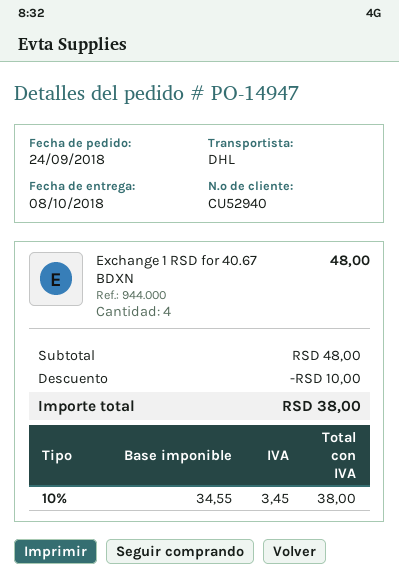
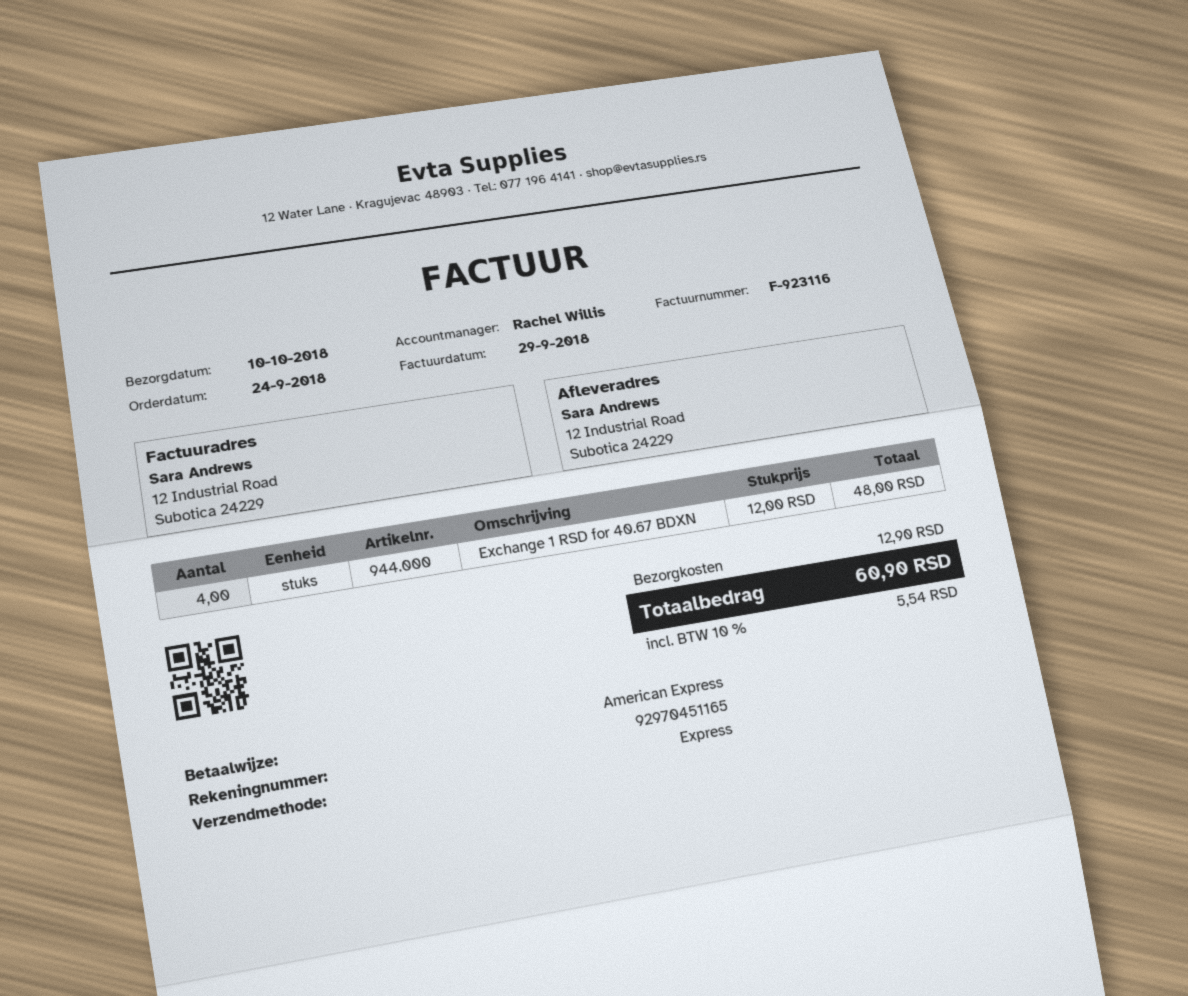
delivery date: 2018-10-08 -> 2018-10-10
shipping method: DHL -> express
discount: 10.00 -> none
shipping: none -> 12.90
tax: 10% = 3.45 -> 10% = 5.54
total: 38.00 -> 60.90

